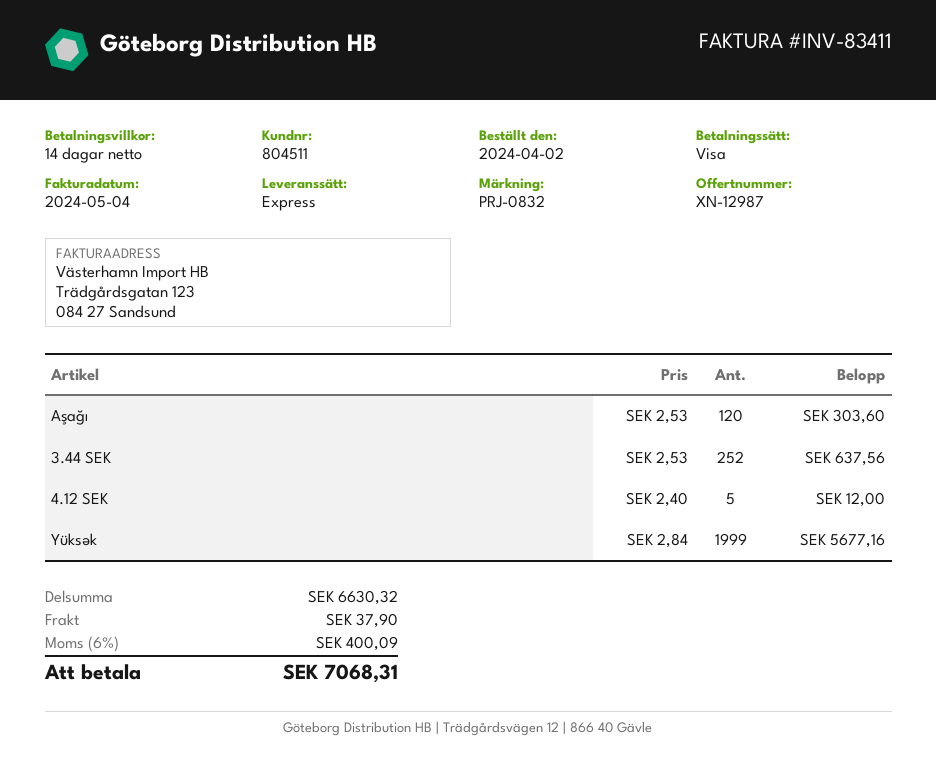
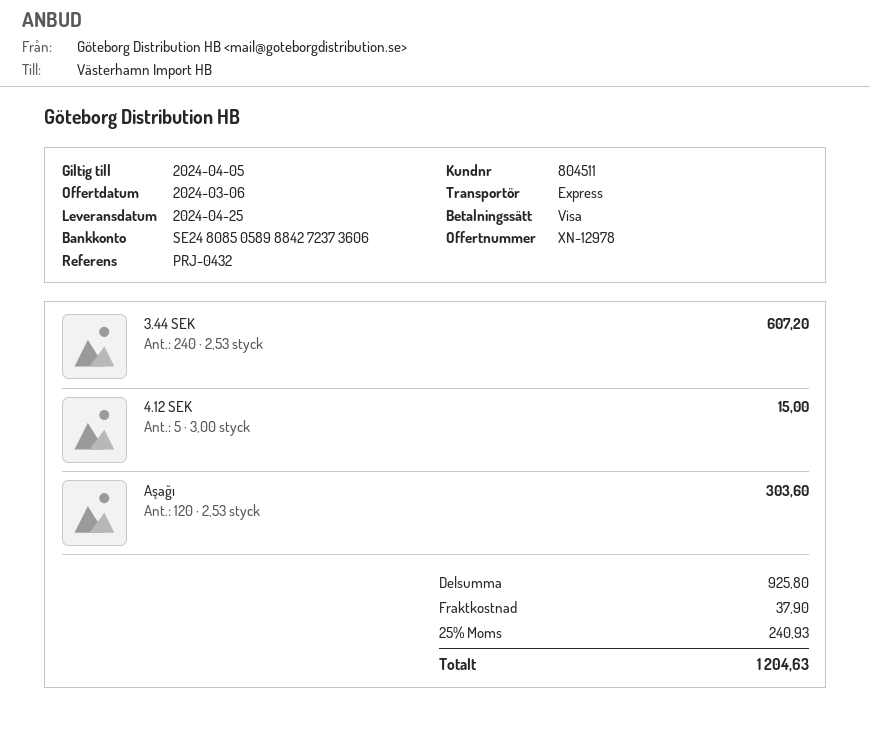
quote number: XN-12987 -> XN-12978
reference: PRJ-0832 -> PRJ-0432
3.44 SEK: 252 x 2.53 = 637.56 -> 240 x 2.53 = 607.20
4.12 SEK: 5 x 2.40 = 12.00 -> 5 x 3.00 = 15.00
Yüksək: 1999 x 2.84 = 5677.16 -> none
subtotal: 6630.32 -> 925.80
tax: 6% = 400.09 -> 25% = 240.93
total: 7068.31 -> 1204.63

